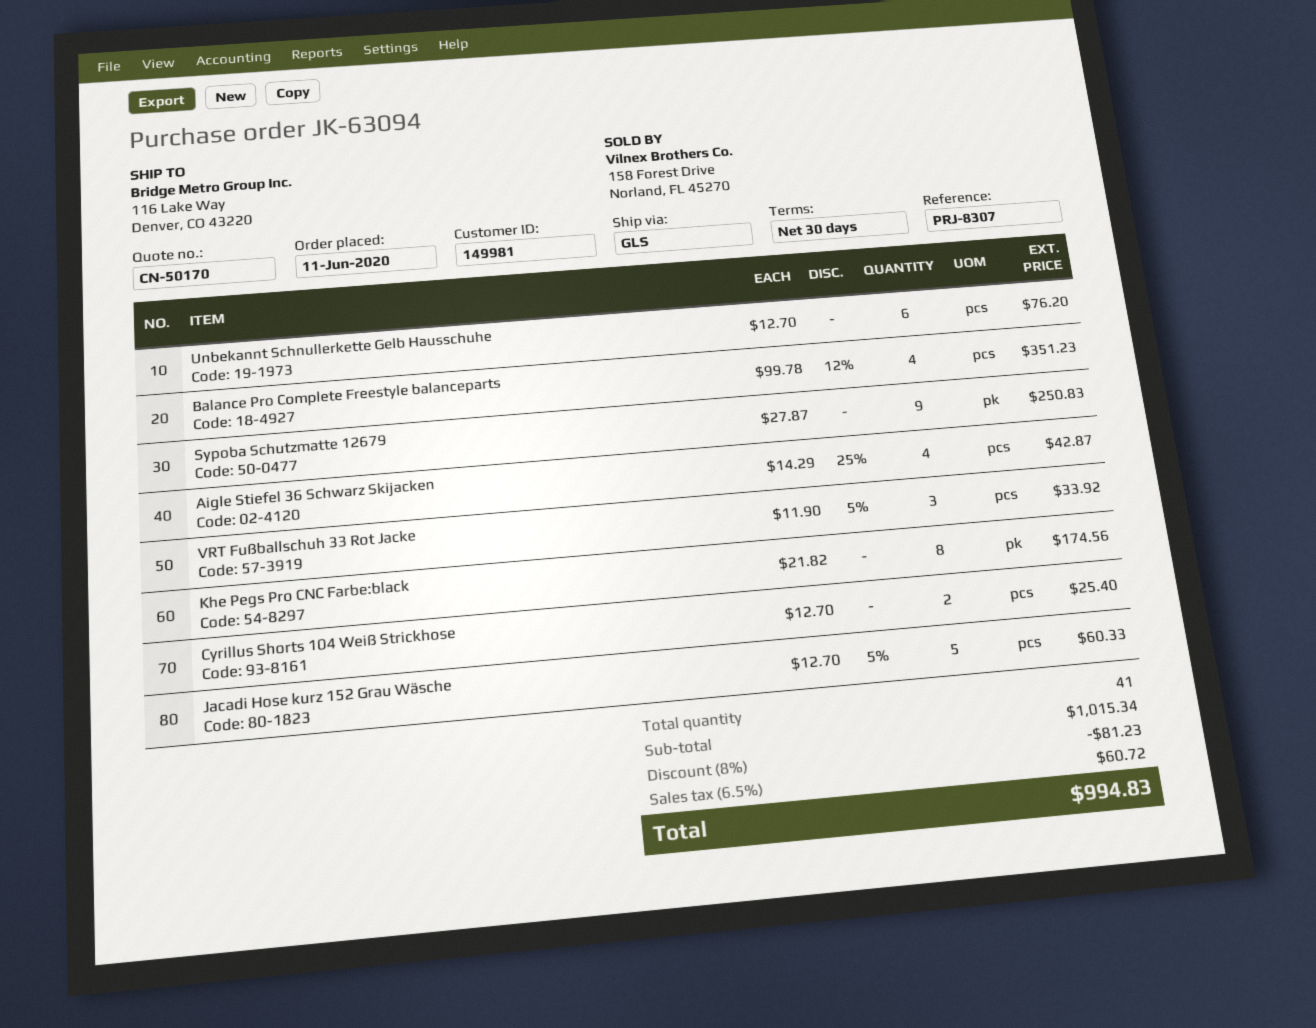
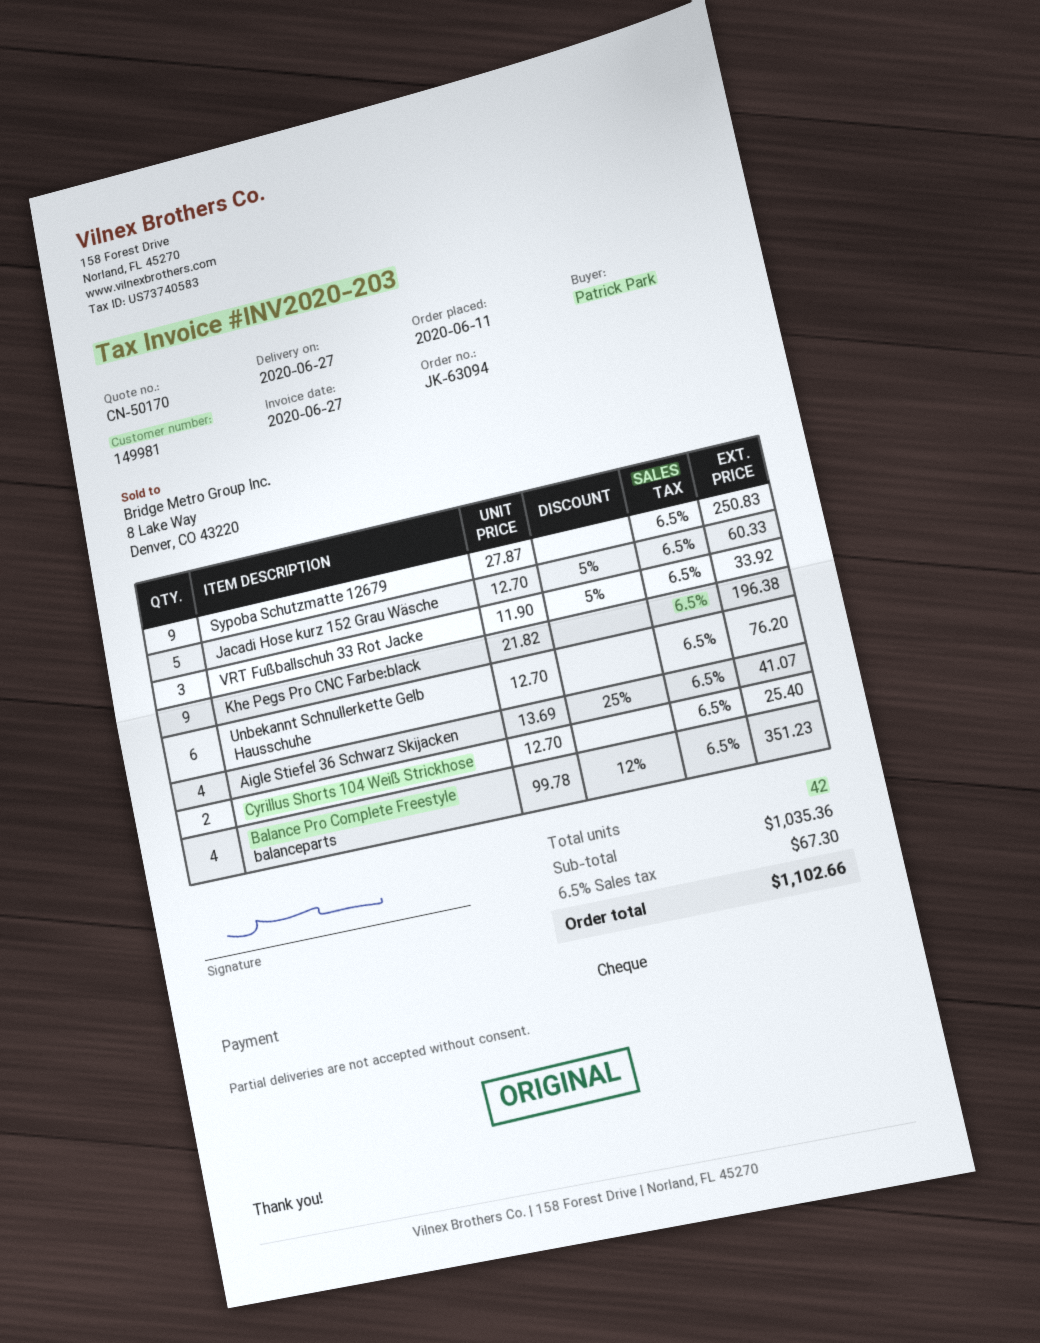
Aigle Stiefel 36 Schwarz Skijacken: 4 x 14.29 - 25% = 42.87 -> 4 x 13.69 - 25% = 41.07
Khe Pegs Pro CNC Farbe:black: 8 x 21.82 = 174.56 -> 9 x 21.82 = 196.38
total quantity: 41 -> 42
subtotal: 1015.34 -> 1035.36
discount: 8% = 81.23 -> none
tax: 6.5% = 60.72 -> 6.5% = 67.30
total: 994.83 -> 1102.66

